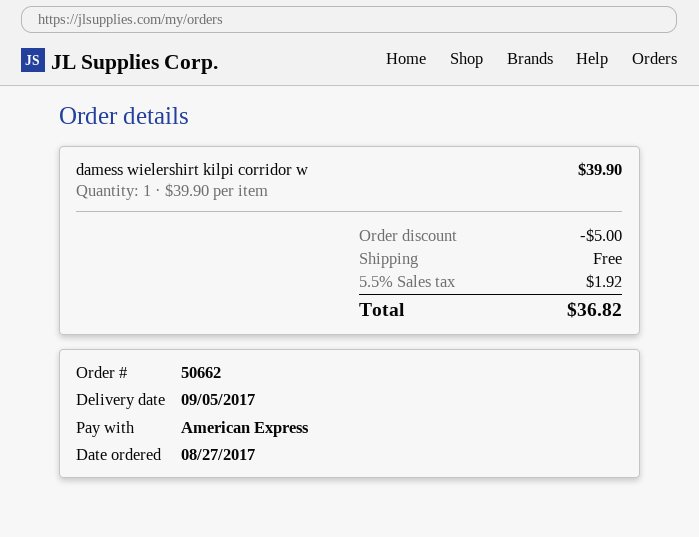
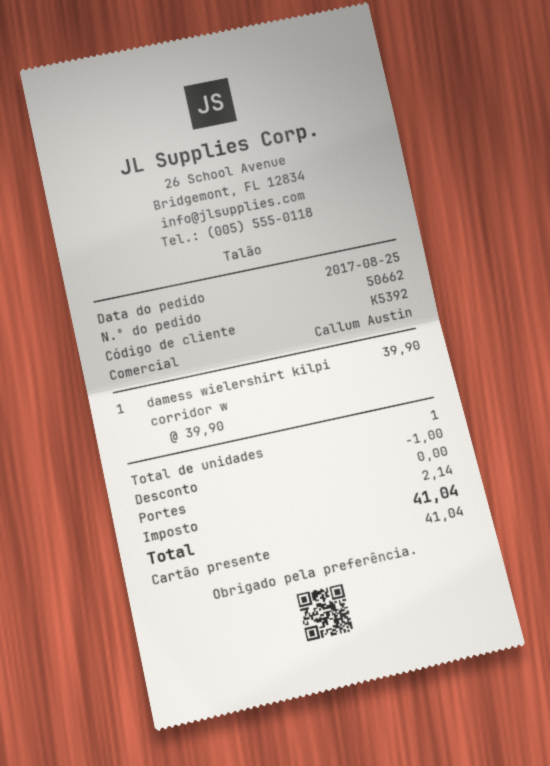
order date: 2017-08-27 -> 2017-08-25
payment method: American Express -> gift card
discount: 5.00 -> 1.00
tax: 1.92 -> 2.14
total: 36.82 -> 41.04

